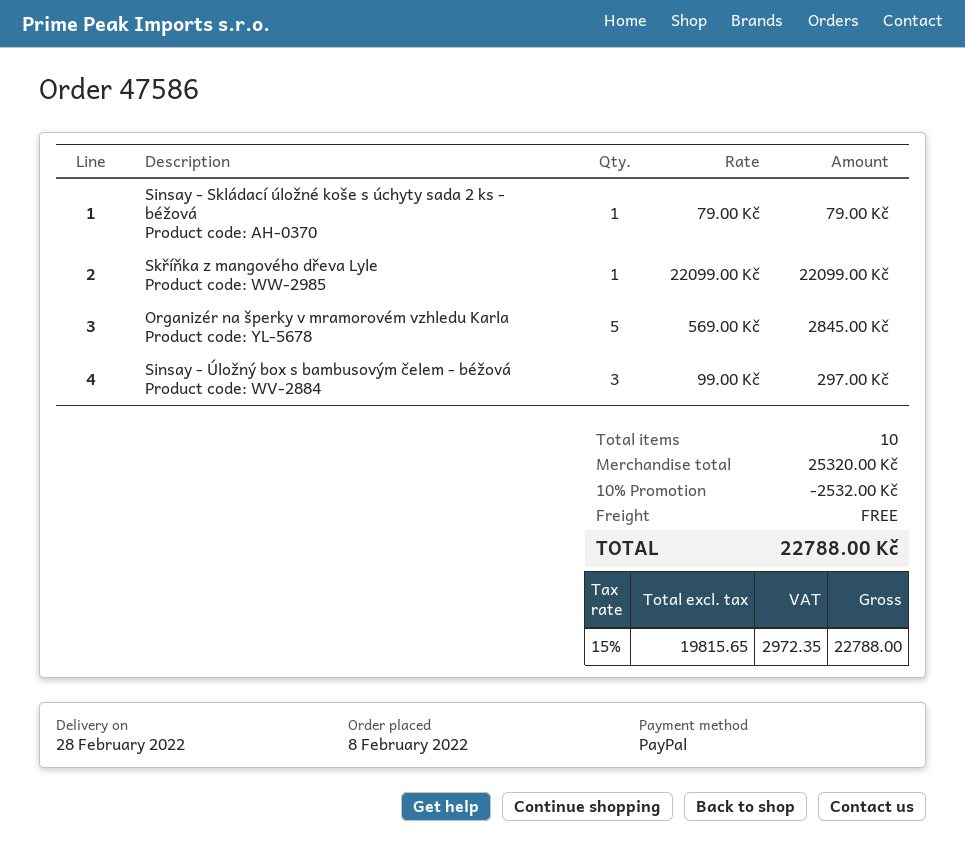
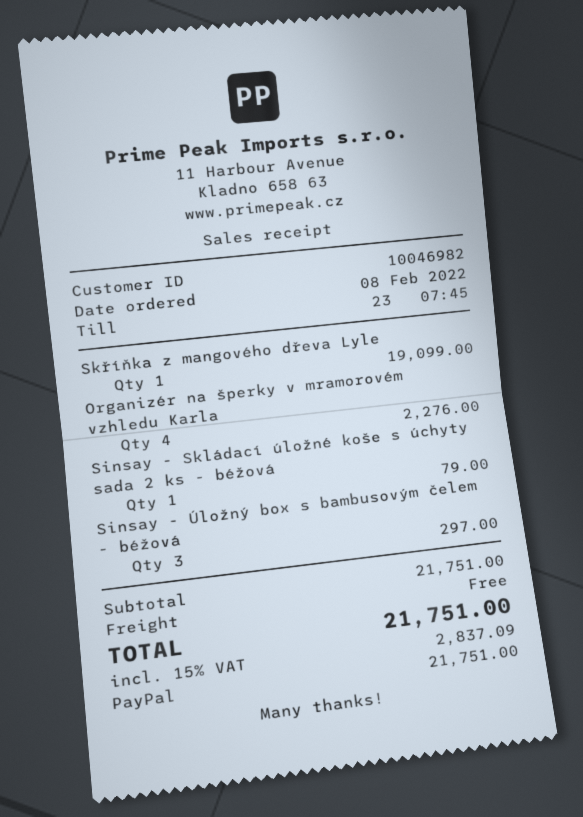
Skříňka z mangového dřeva Lyle: 1 for 22099.00 -> 1 for 19099.00
Organizér na šperky v mramorovém vzhledu Karla: 5 for 2845.00 -> 4 for 2276.00
subtotal: 25320.00 -> 21751.00
discount: 10% = 2532.00 -> none
tax: 15% = 2972.35 -> 15% = 2837.09
total: 22788.00 -> 21751.00

